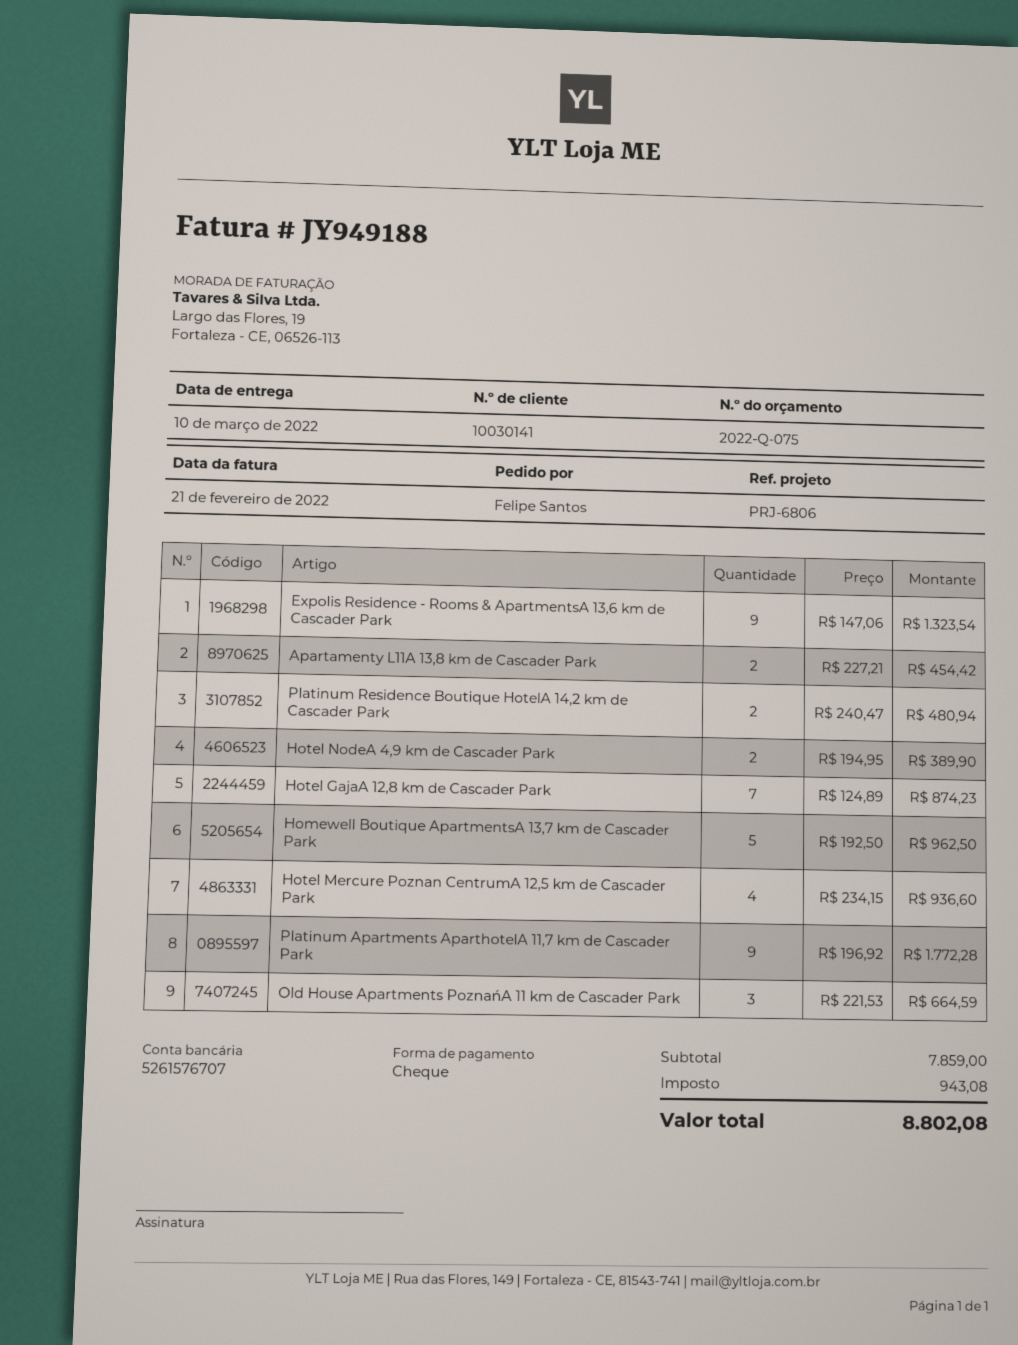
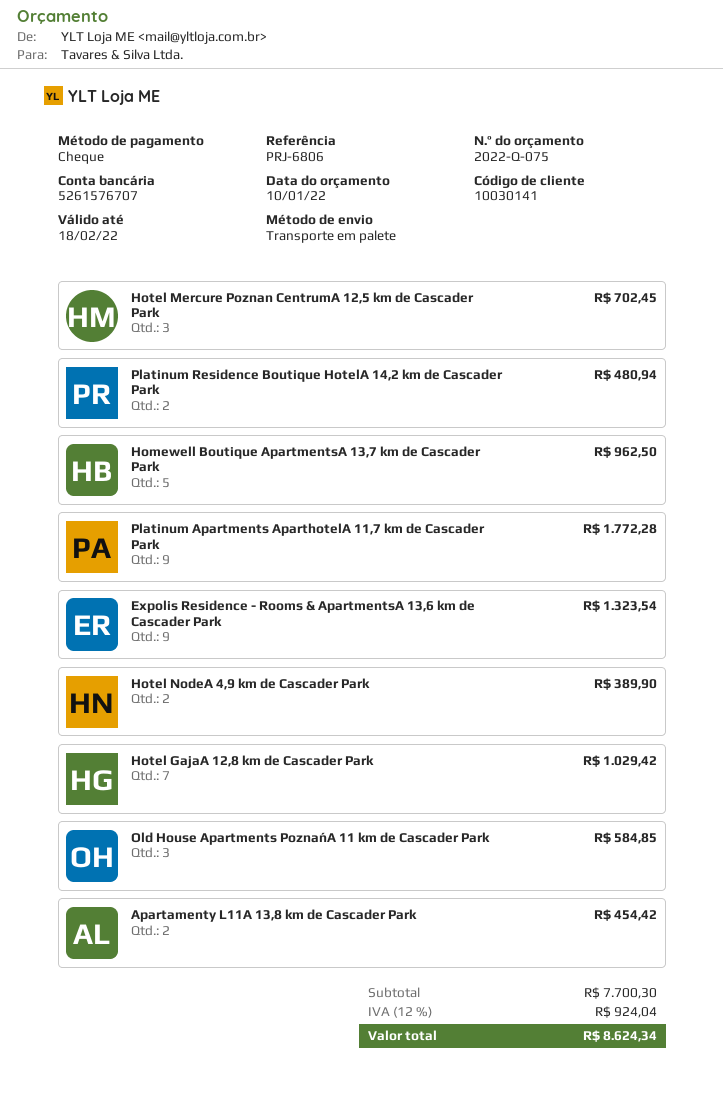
Hotel GajaA 12,8 km de Cascader Park: 7 for 874.23 -> 7 for 1029.42
Hotel Mercure Poznan CentrumA 12,5 km de Cascader Park: 4 for 936.60 -> 3 for 702.45
Old House Apartments PoznańA 11 km de Cascader Park: 3 for 664.59 -> 3 for 584.85
subtotal: 7859.00 -> 7700.30
tax: 943.08 -> 924.04
total: 8802.08 -> 8624.34

